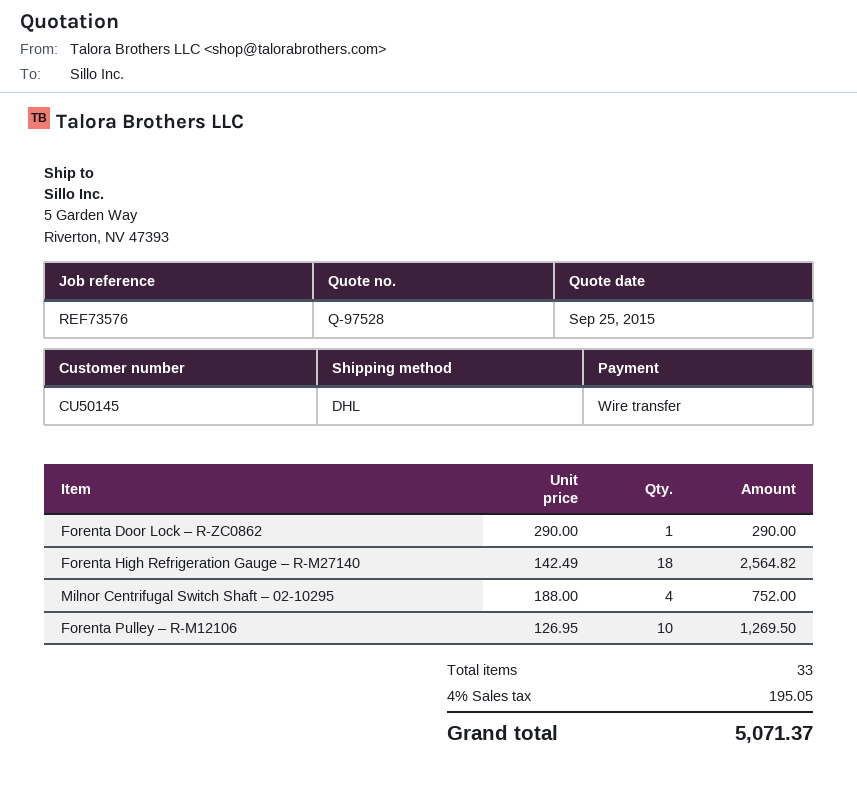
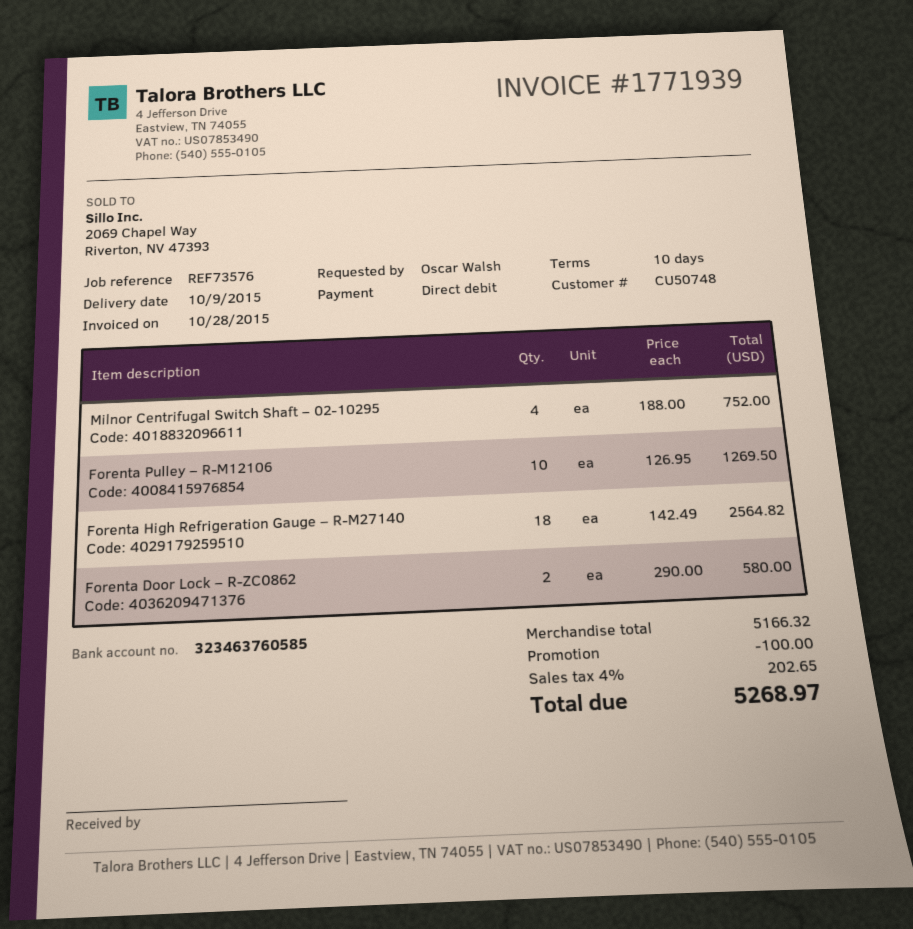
customer number: CU50145 -> CU50748
payment method: bank transfer -> direct debit
Forenta Door Lock – R-ZC0862: 1 x 290.00 = 290.00 -> 2 x 290.00 = 580.00
discount: none -> 100.00
tax: 4% = 195.05 -> 4% = 202.65
total: 5071.37 -> 5268.97

